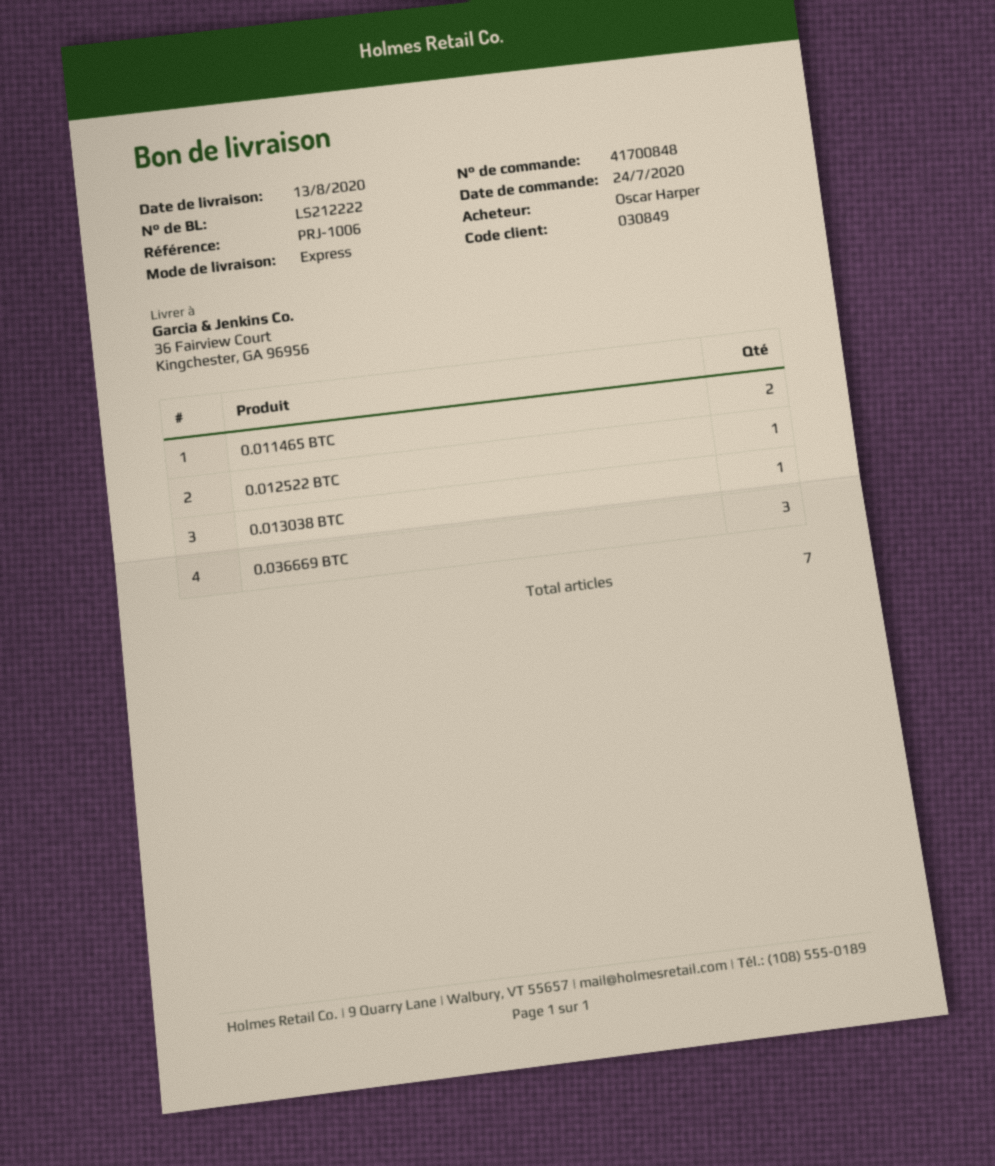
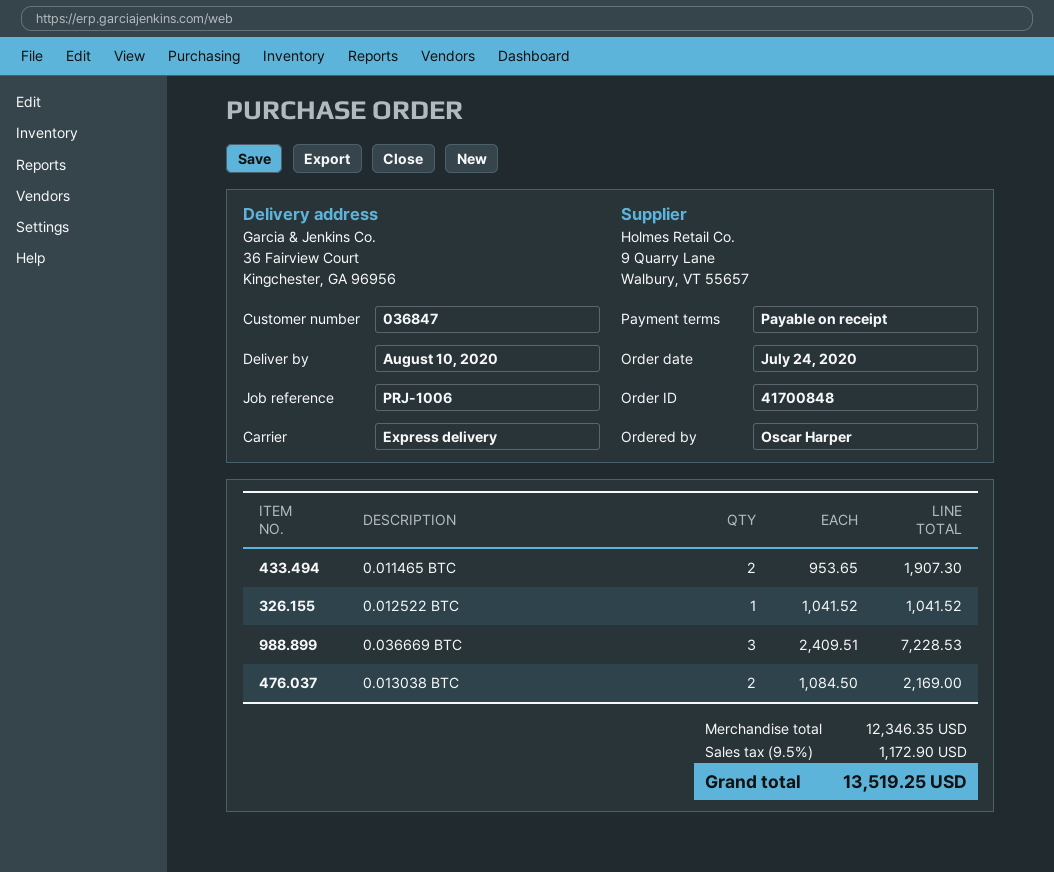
delivery date: 2020-08-13 -> 2020-08-10
customer number: 030849 -> 036847
0.013038 BTC: 1 -> 2

